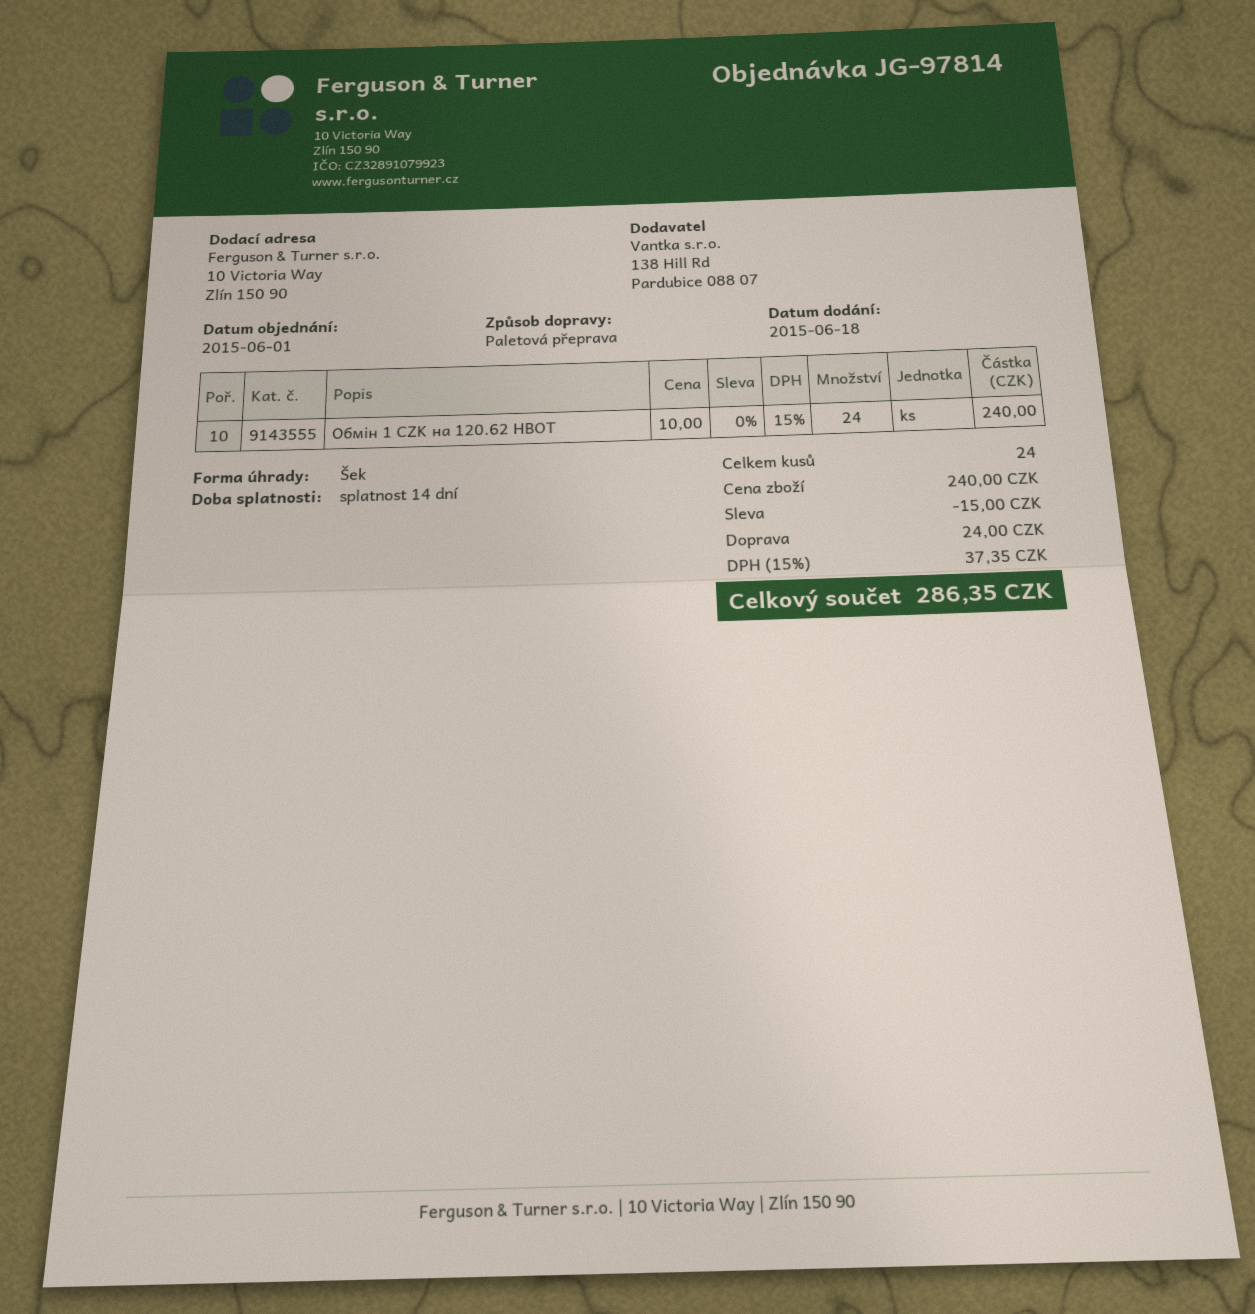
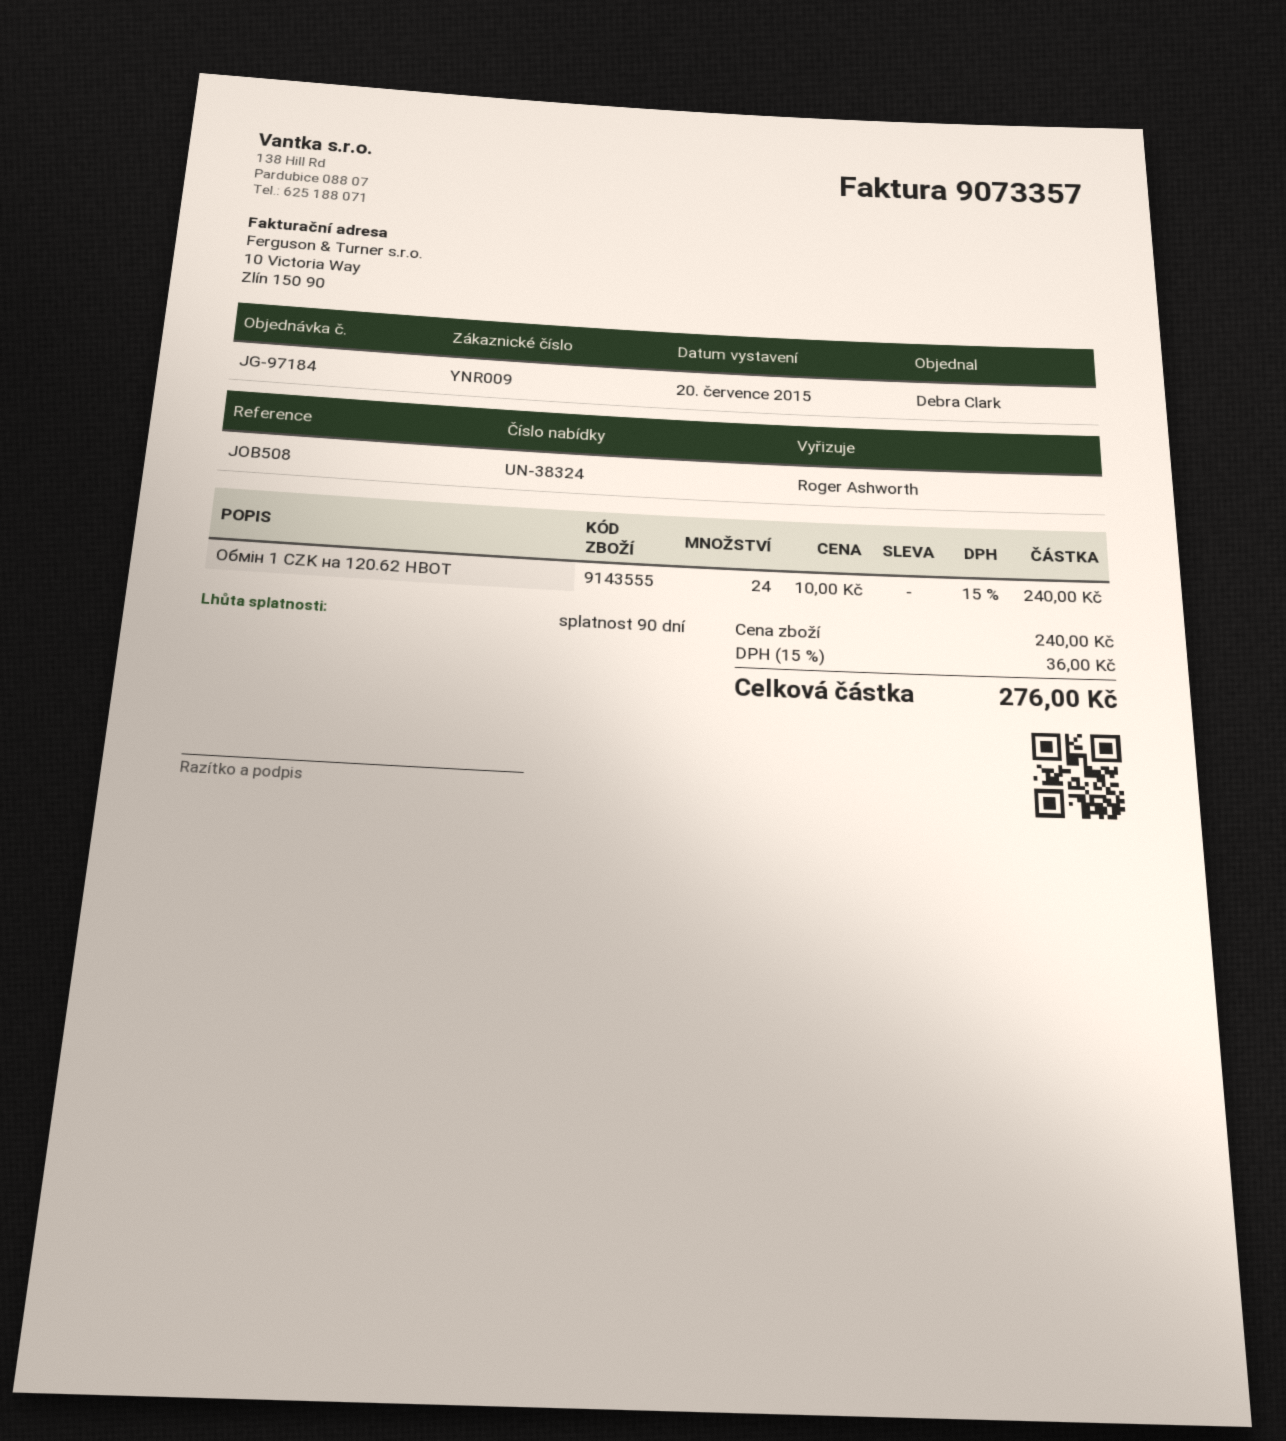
order number: JG-97814 -> JG-97184
payment terms: 14 days -> 90 days
discount: 15.00 -> none
shipping: 24.00 -> none
tax: 15% = 37.35 -> 15% = 36.00
total: 286.35 -> 276.00

